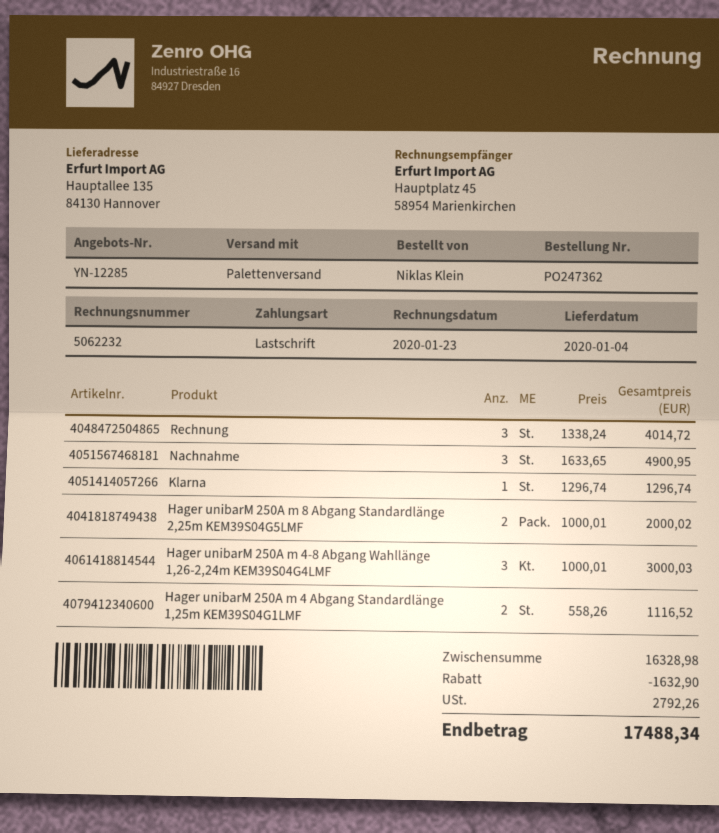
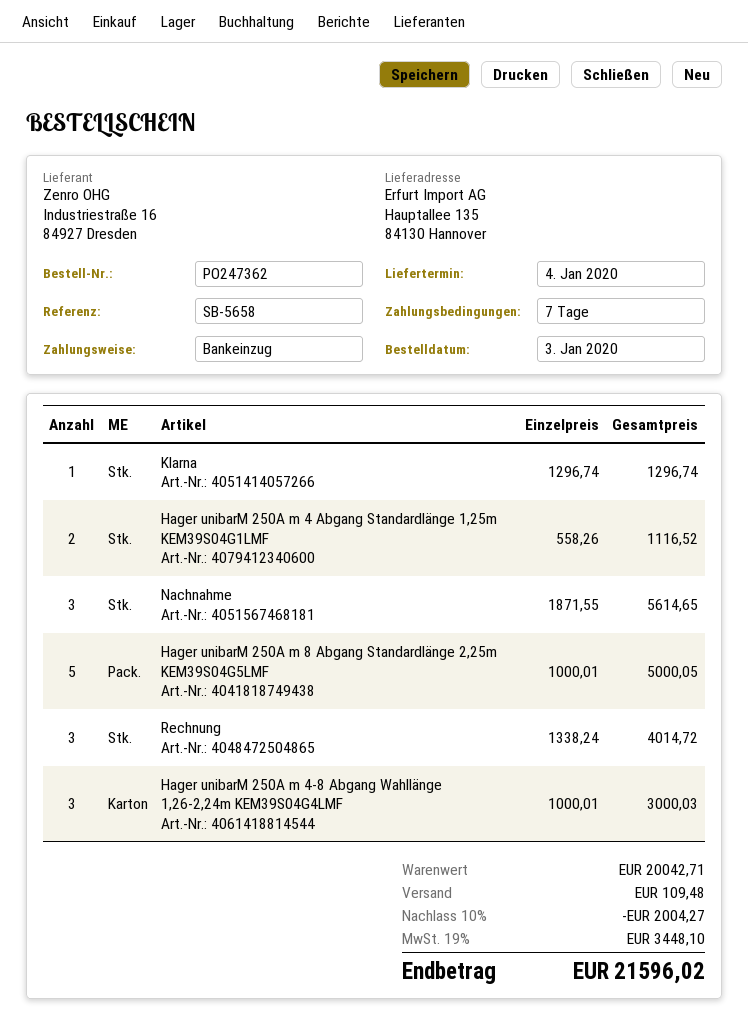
Nachnahme: 3 x 1633.65 = 4900.95 -> 3 x 1871.55 = 5614.65
Hager unibarM 250A m 8 Abgang Standardlänge 2,25m KEM39S04G5LMF: 2 x 1000.01 = 2000.02 -> 5 x 1000.01 = 5000.05
subtotal: 16328.98 -> 20042.71
discount: 1632.90 -> 2004.27
shipping: none -> 109.48
tax: 2792.26 -> 3448.10
total: 17488.34 -> 21596.02

